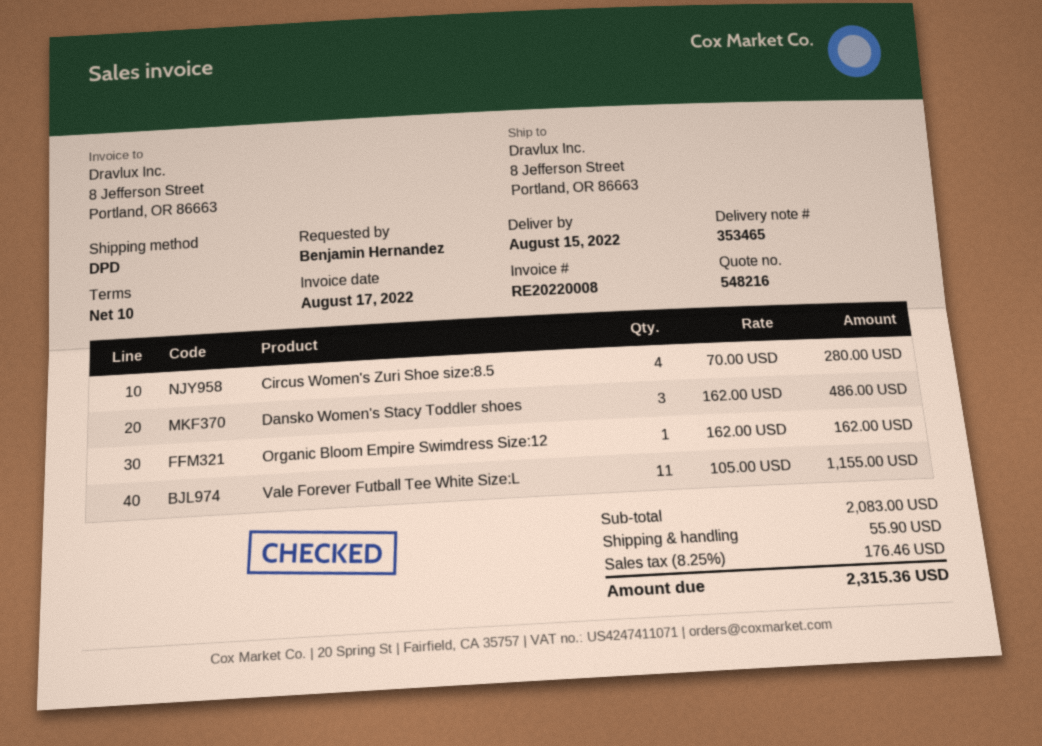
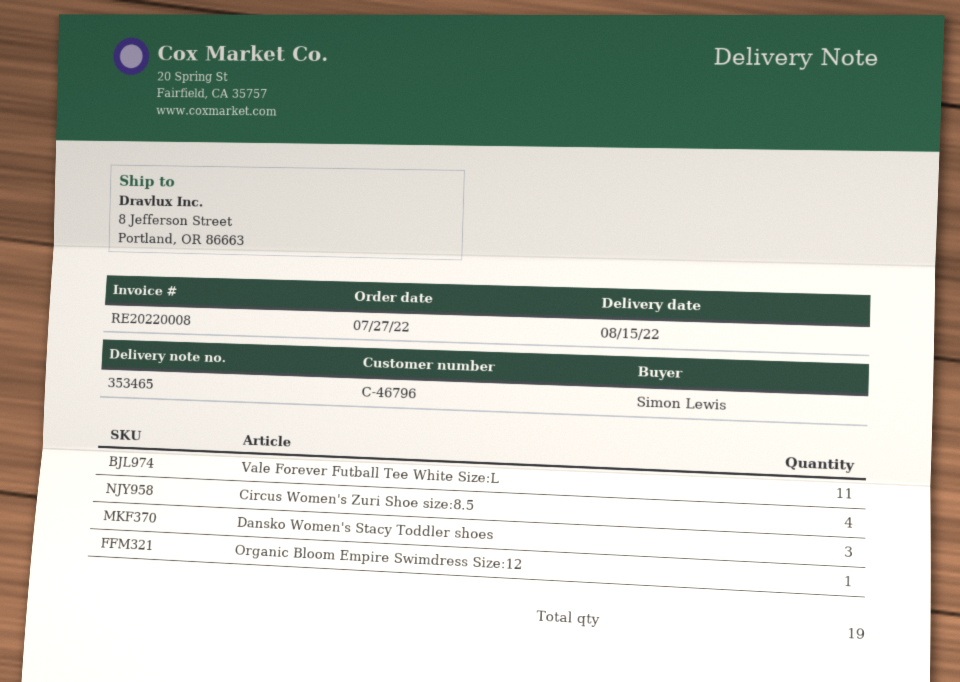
ordered by: Benjamin Hernandez -> Simon Lewis

